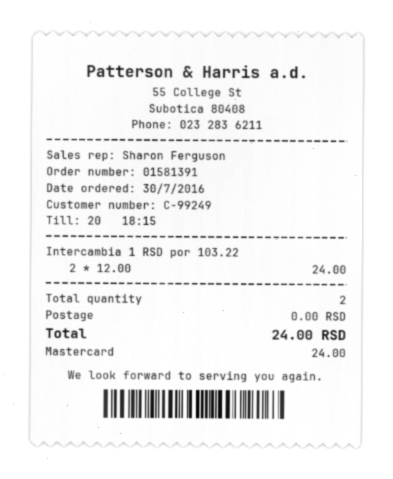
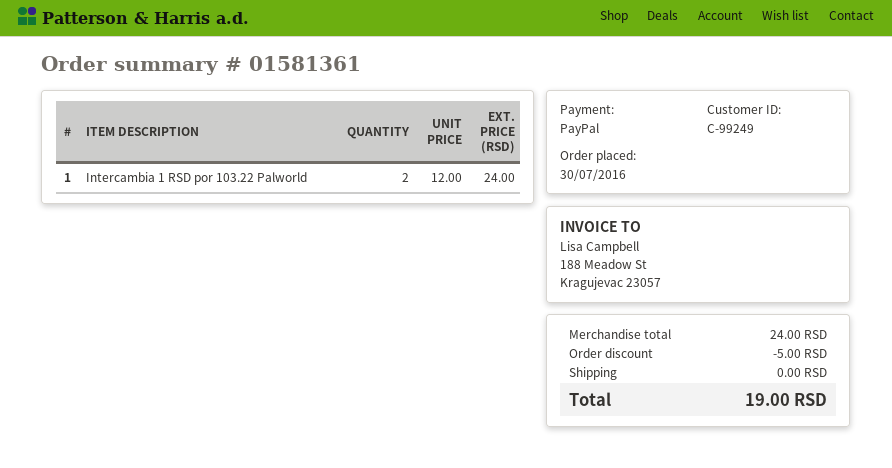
order number: 01581391 -> 01581361
payment method: Mastercard -> PayPal
discount: none -> 5.00
total: 24.00 -> 19.00

